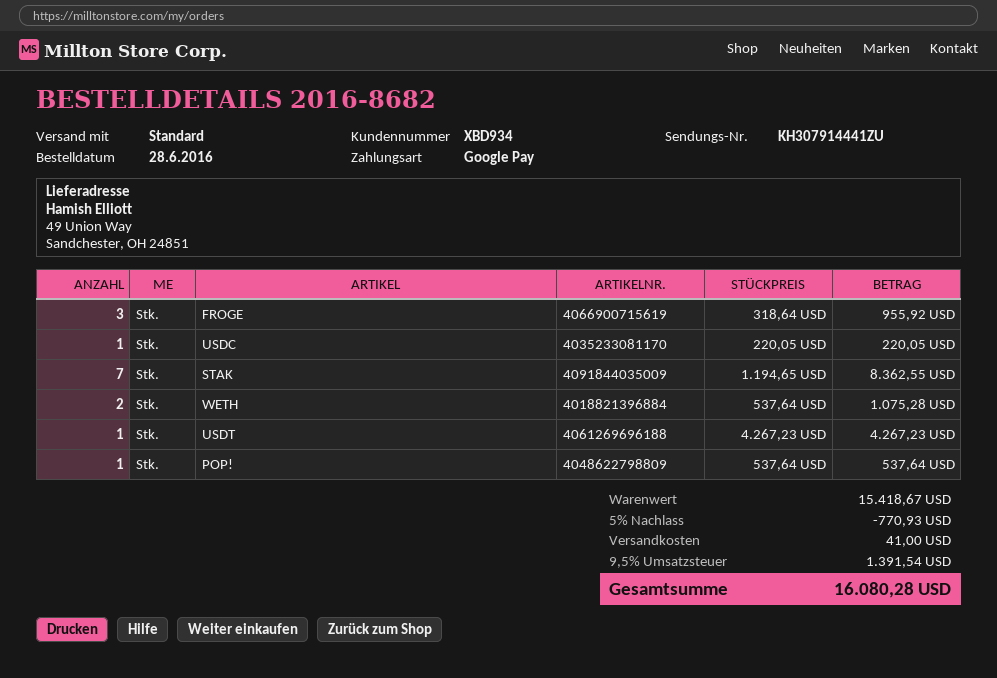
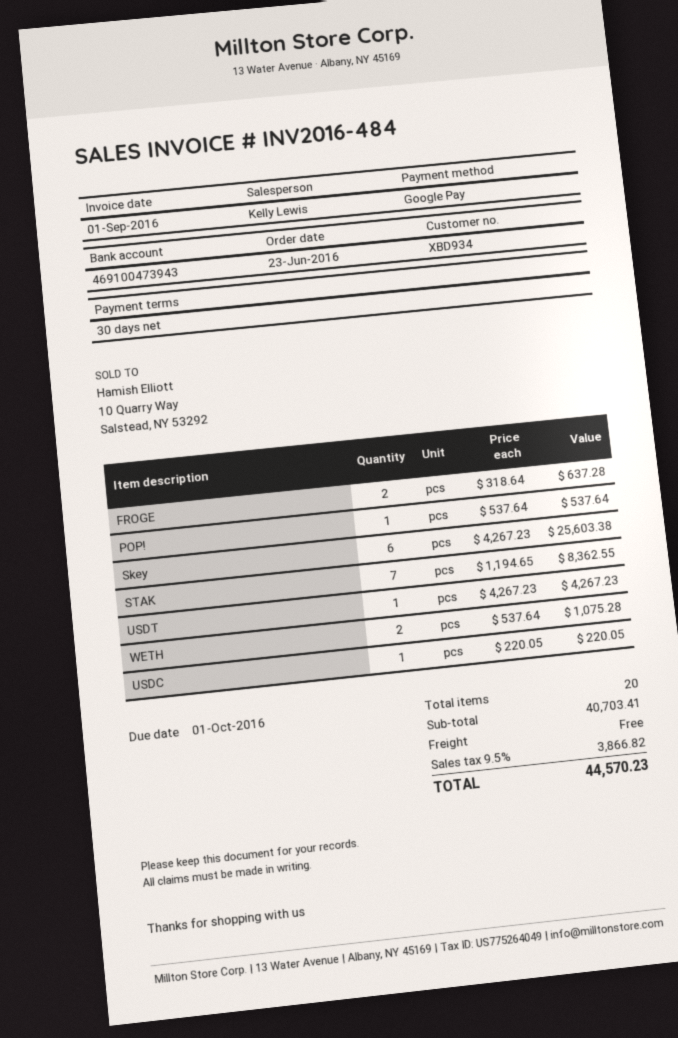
order date: 2016-06-28 -> 2016-06-23
FROGE: 3 x 318.64 = 955.92 -> 2 x 318.64 = 637.28
Skey: none -> 6 x 4267.23 = 25603.38
subtotal: 15418.67 -> 40703.41
discount: 5% = 770.93 -> none
shipping: 41.00 -> 0.00
tax: 9.5% = 1391.54 -> 9.5% = 3866.82
total: 16080.28 -> 44570.23

